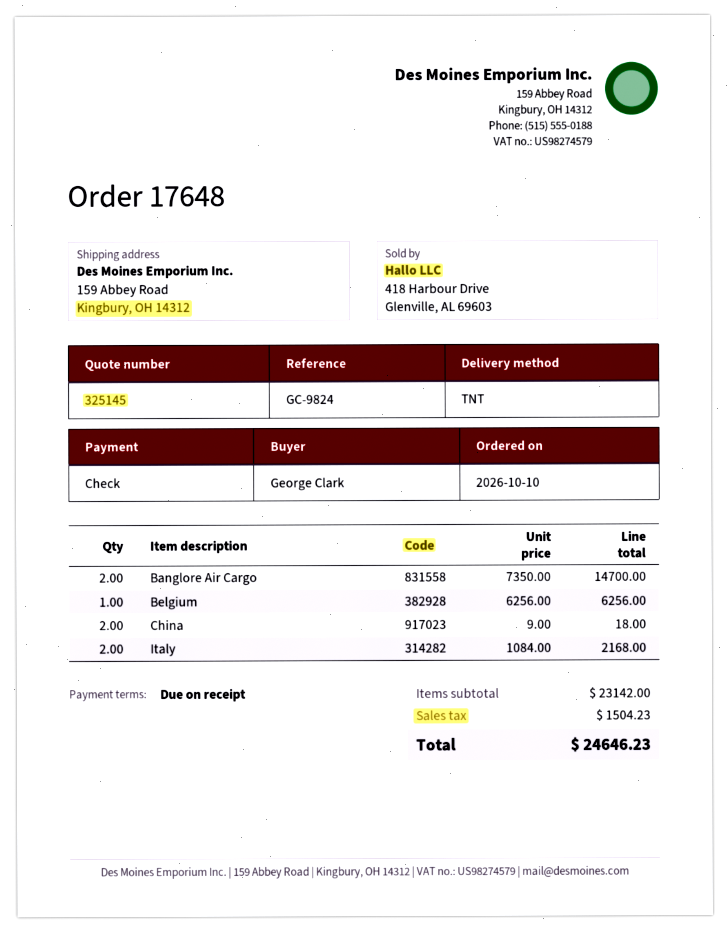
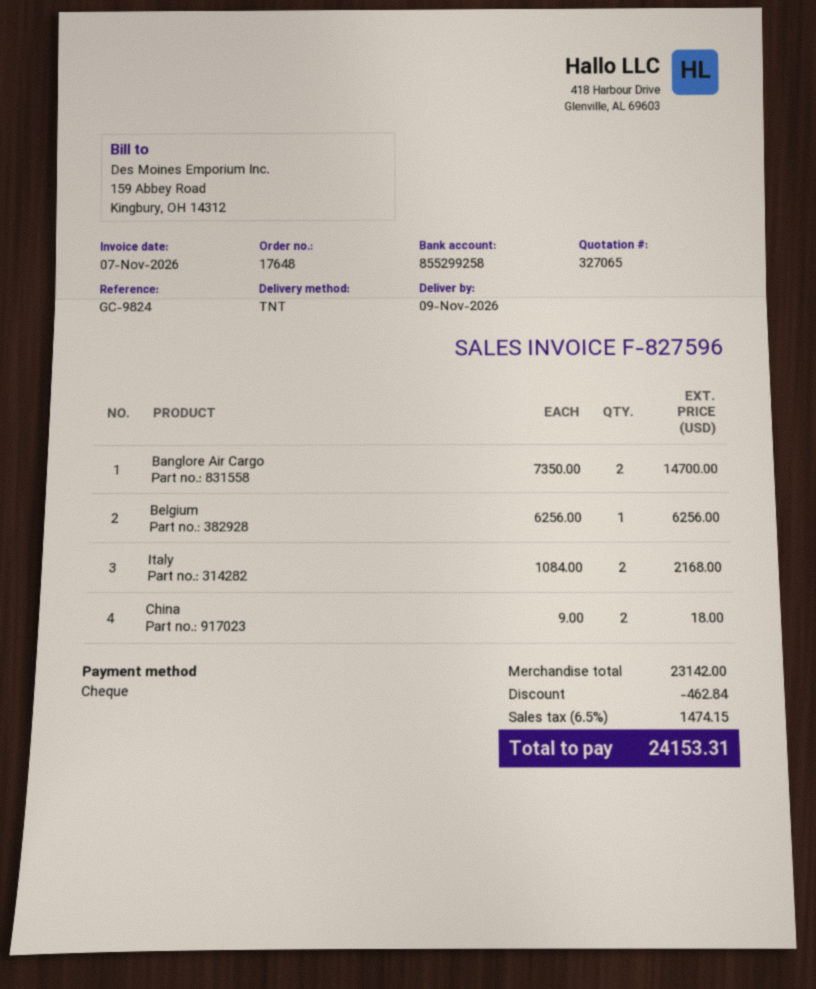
quote number: 325145 -> 327065
discount: none -> 462.84
tax: 1504.23 -> 1474.15
total: 24646.23 -> 24153.31

